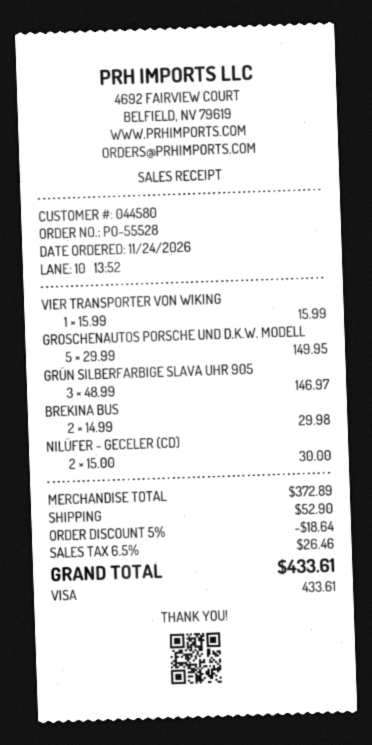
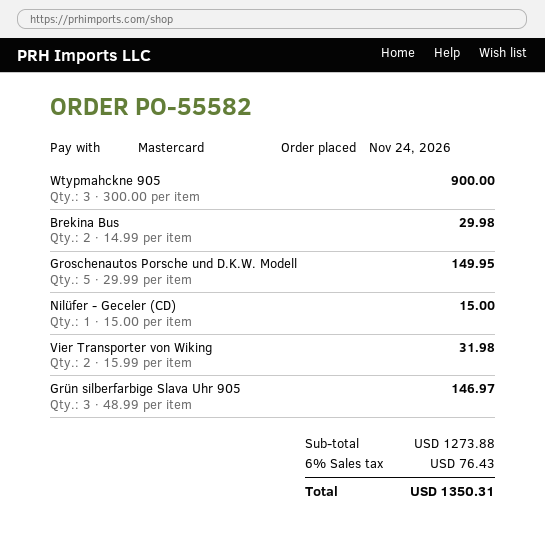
order number: PO-55528 -> PO-55582
payment method: Visa -> Mastercard
VIER TRANSPORTER VON WIKING: 1 x 15.99 = 15.99 -> 2 x 15.99 = 31.98
NILÜFER - GECELER (CD): 2 x 15.00 = 30.00 -> 1 x 15.00 = 15.00
Wtypmahckne 905: none -> 3 x 300.00 = 900.00
subtotal: 372.89 -> 1273.88
discount: 5% = 18.64 -> none
shipping: 52.90 -> none
tax: 6.5% = 26.46 -> 6% = 76.43
total: 433.61 -> 1350.31

